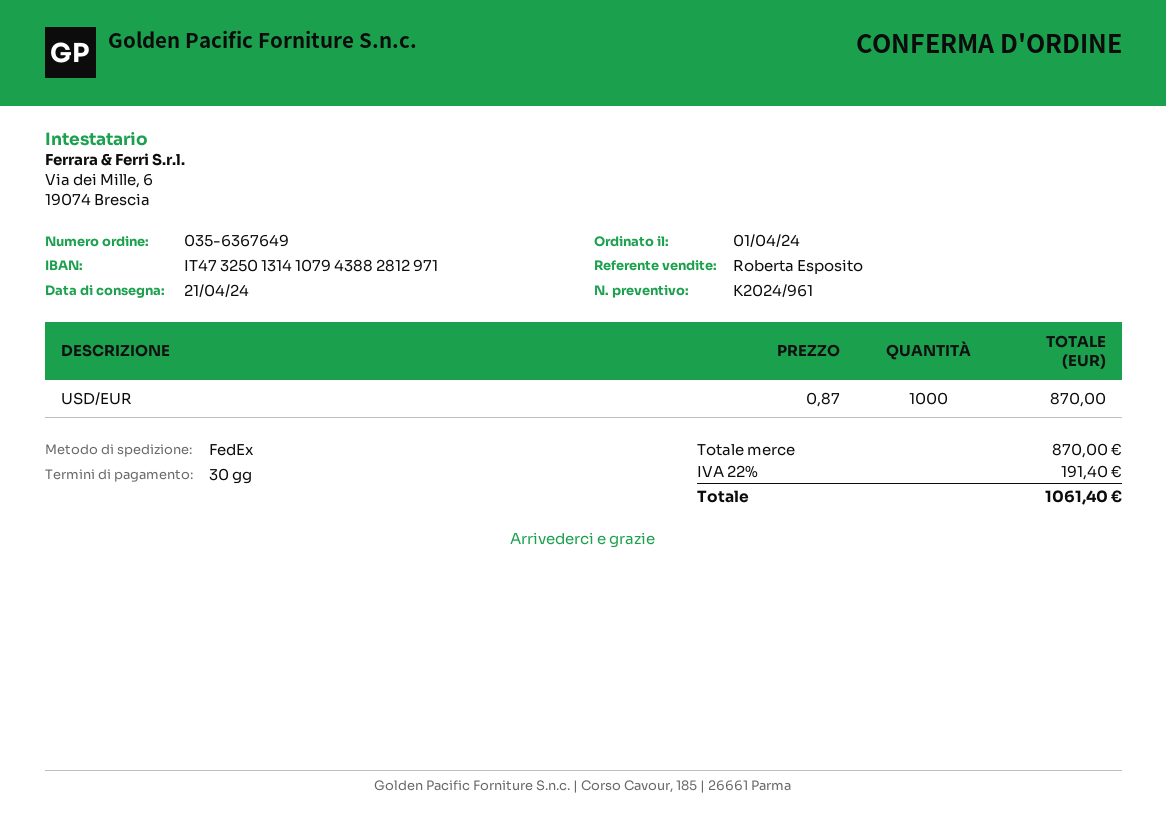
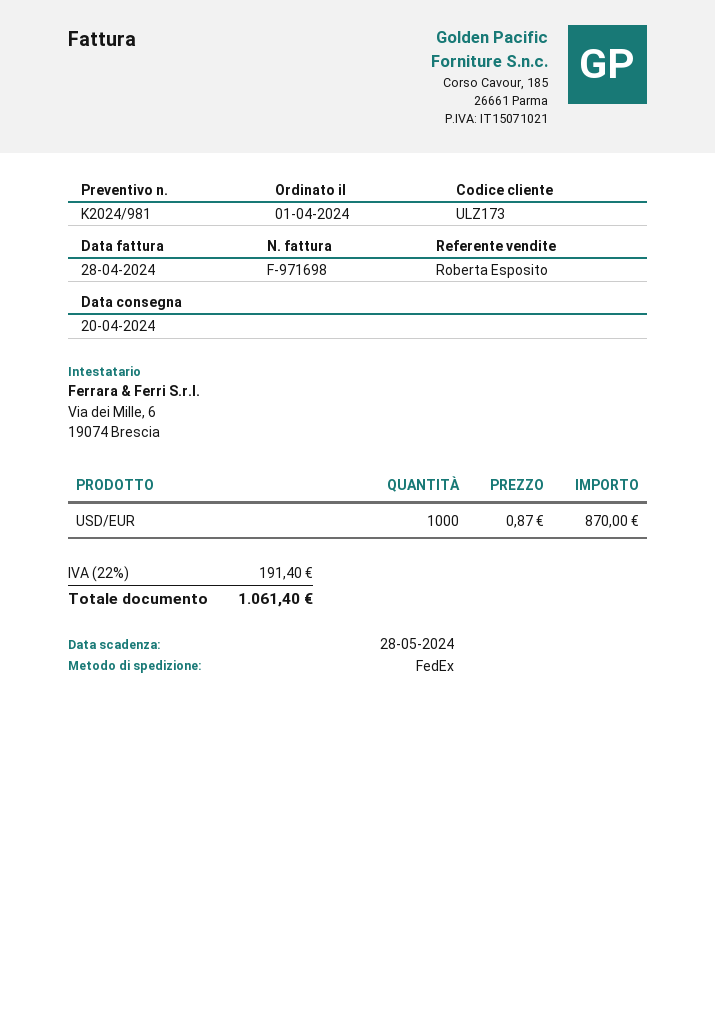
quote number: K2024/961 -> K2024/981
delivery date: 2024-04-21 -> 2024-04-20

